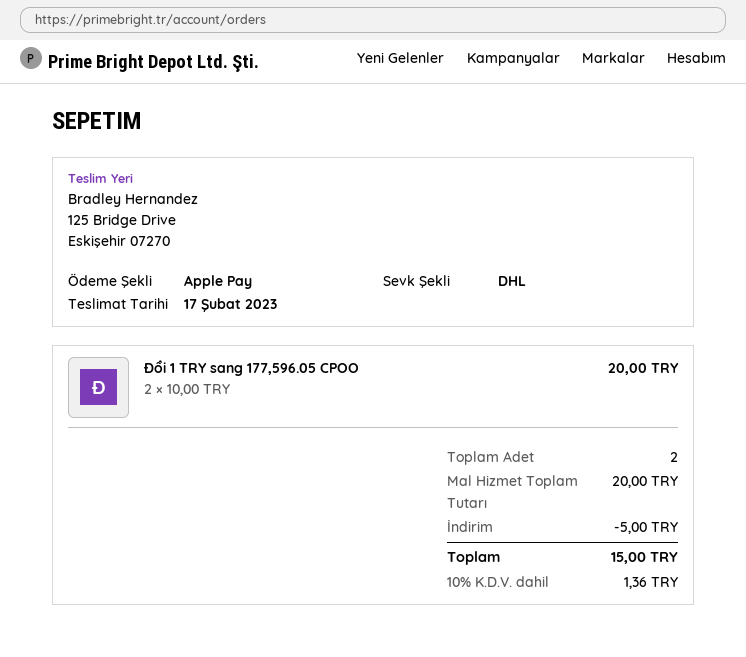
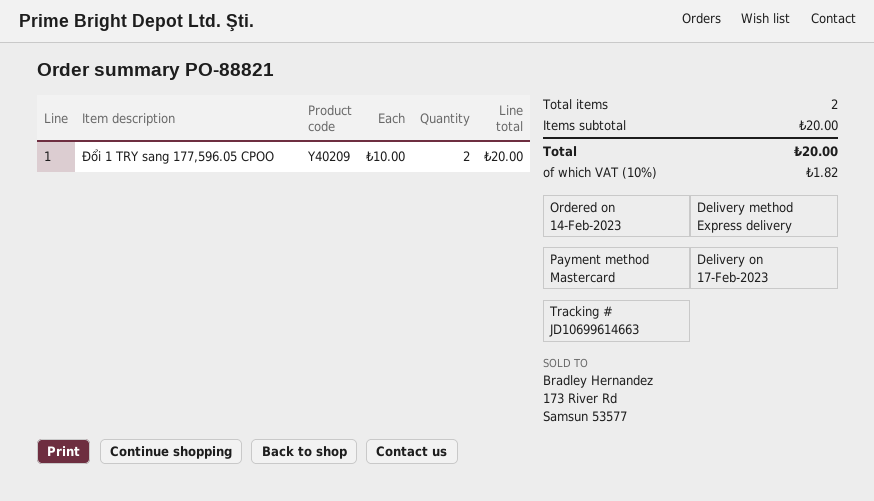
payment method: Apple Pay -> Mastercard
shipping method: DHL -> express
discount: 5.00 -> none
tax: 10% = 1.36 -> 10% = 1.82
total: 15.00 -> 20.00

